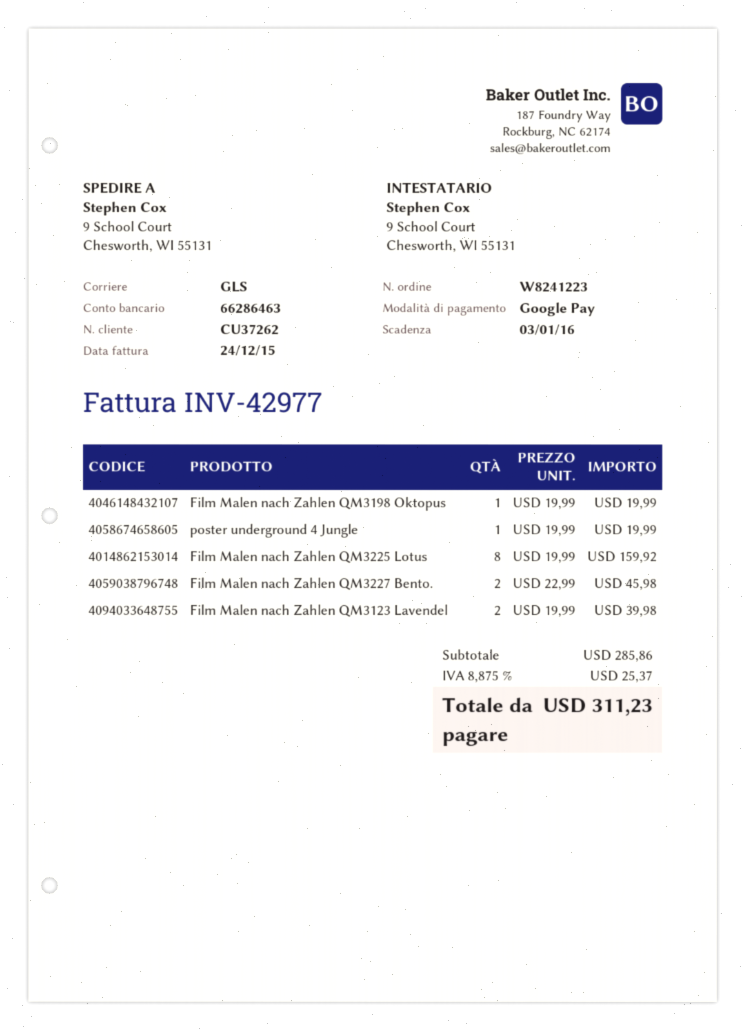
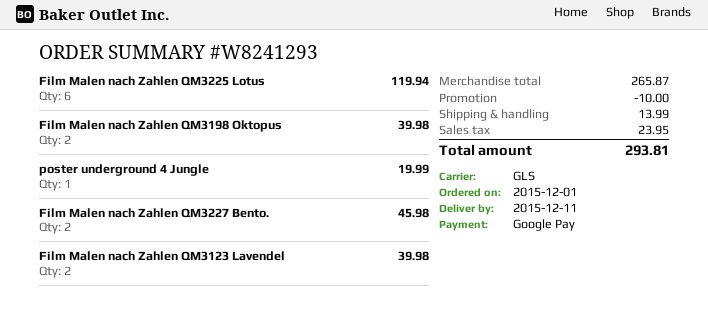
order number: W8241223 -> W8241293
Film Malen nach Zahlen QM3198 Oktopus: 1 for 19.99 -> 2 for 39.98
Film Malen nach Zahlen QM3225 Lotus: 8 for 159.92 -> 6 for 119.94
subtotal: 285.86 -> 265.87
discount: none -> 10.00
shipping: none -> 13.99
tax: 25.37 -> 23.95
total: 311.23 -> 293.81

